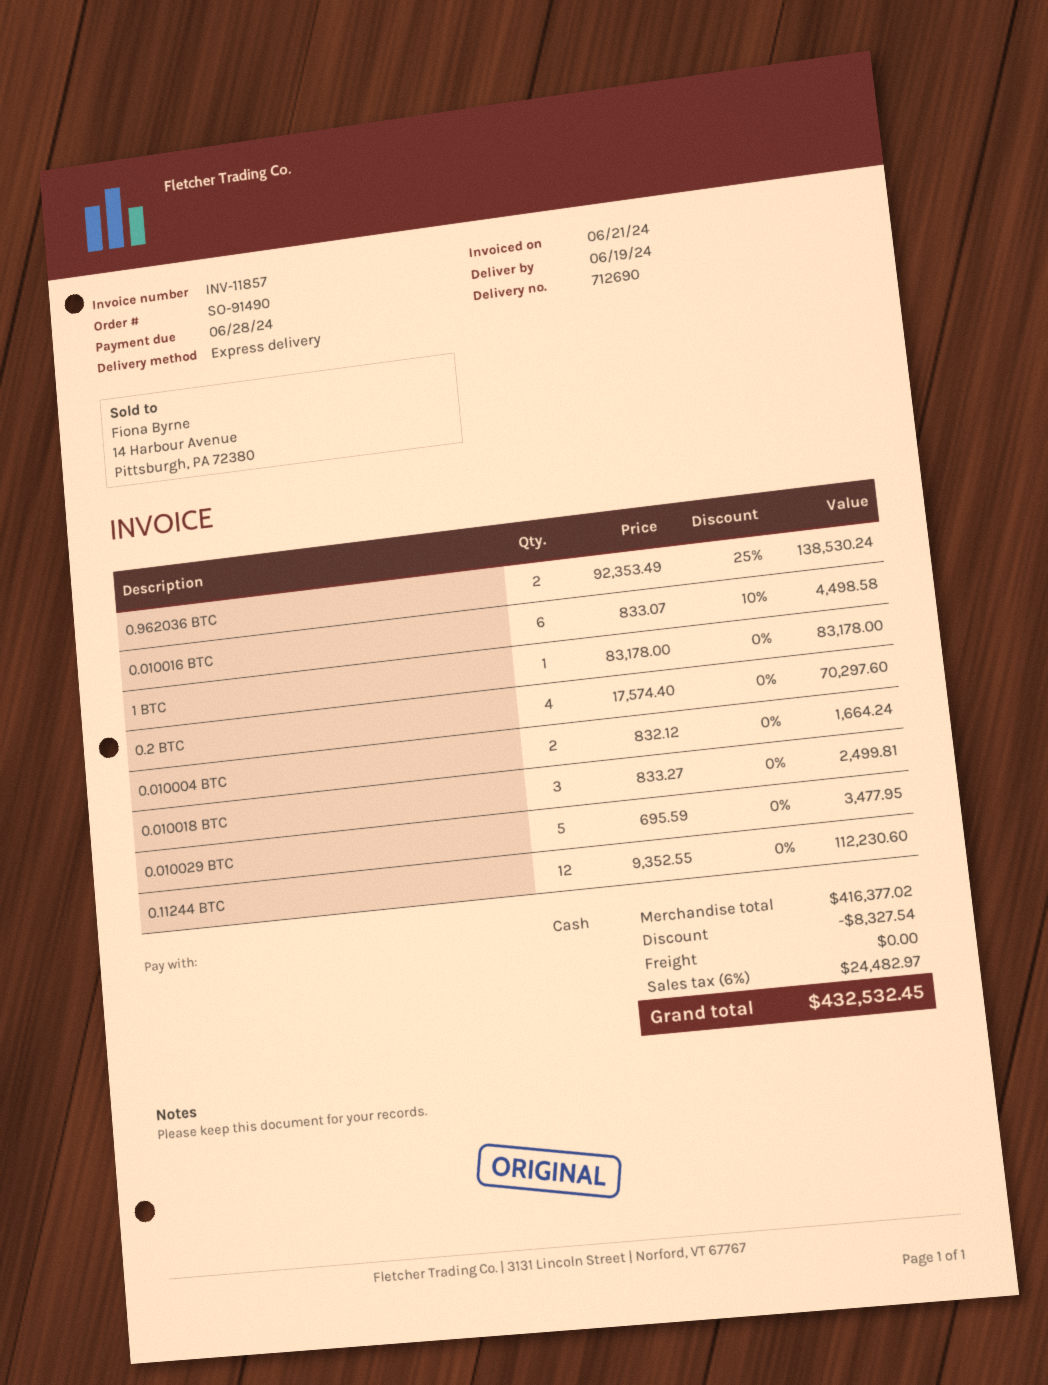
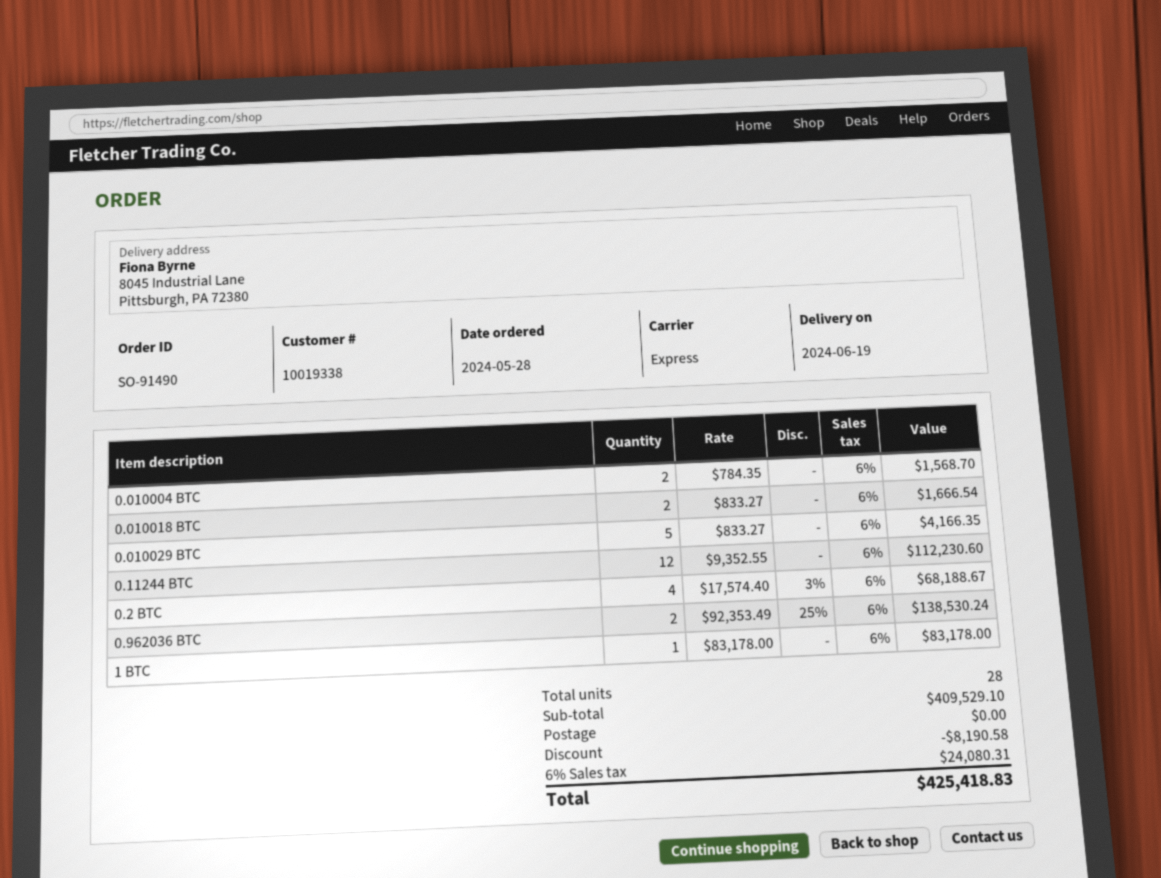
0.010016 BTC: 6 x 833.07 - 10% = 4498.58 -> none
0.2 BTC: 4 x 17574.40 = 70297.60 -> 4 x 17574.40 - 3% = 68188.67
0.010004 BTC: 2 x 832.12 = 1664.24 -> 2 x 784.35 = 1568.70
0.010018 BTC: 3 x 833.27 = 2499.81 -> 2 x 833.27 = 1666.54
0.010029 BTC: 5 x 695.59 = 3477.95 -> 5 x 833.27 = 4166.35
subtotal: 416377.02 -> 409529.10
discount: 8327.54 -> 8190.58
tax: 6% = 24482.97 -> 6% = 24080.31
total: 432532.45 -> 425418.83

